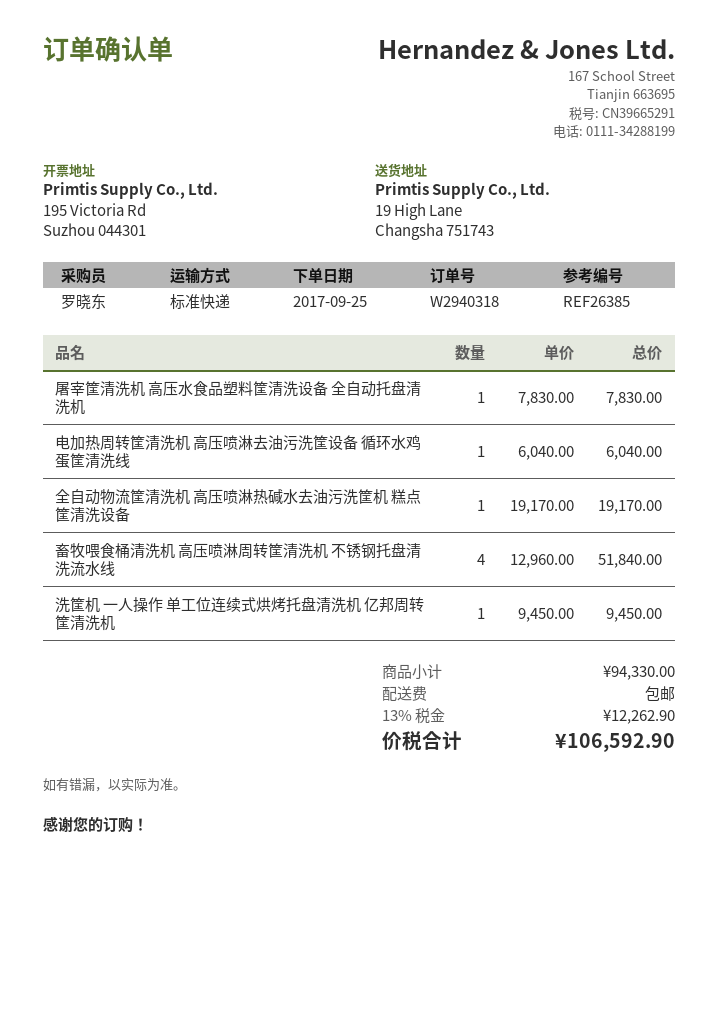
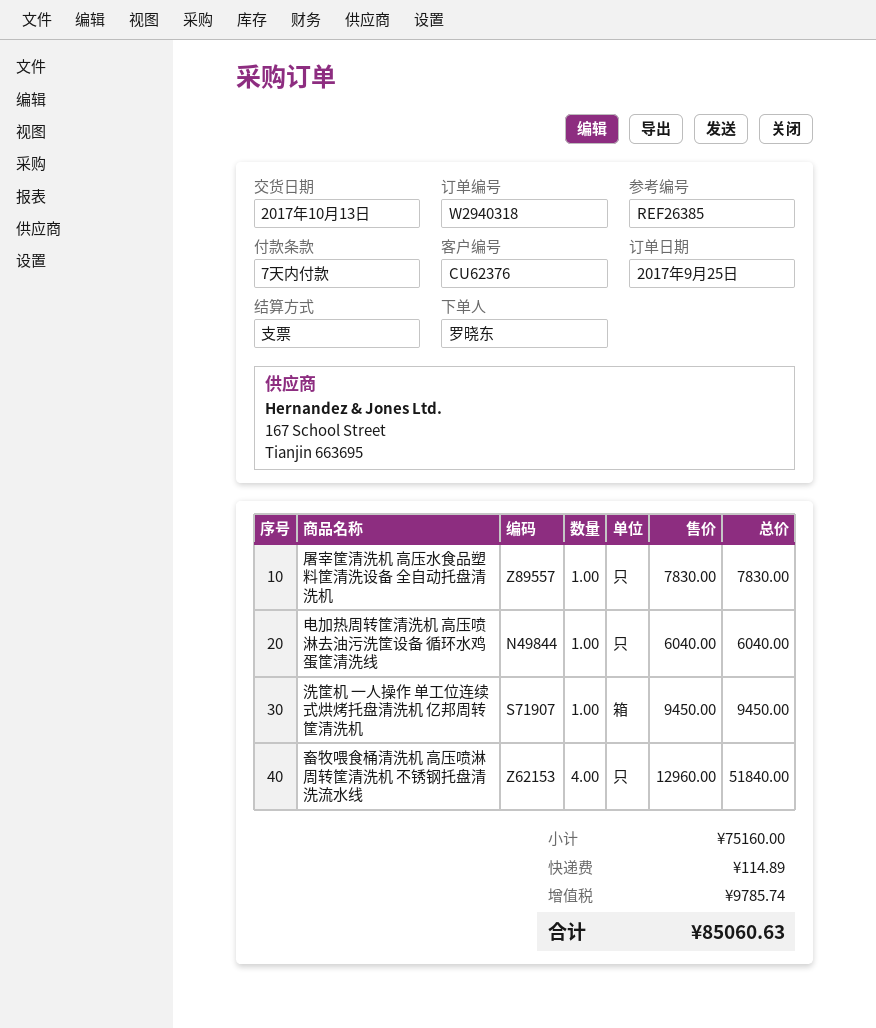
全自动物流筐清洗机 高压喷淋热碱水去油污洗筐机 糕点筐清洗设备: 1 x 19170.00 = 19170.00 -> none
subtotal: 94330.00 -> 75160.00
shipping: 0.00 -> 114.89
tax: 12262.90 -> 9785.74
total: 106592.90 -> 85060.63

